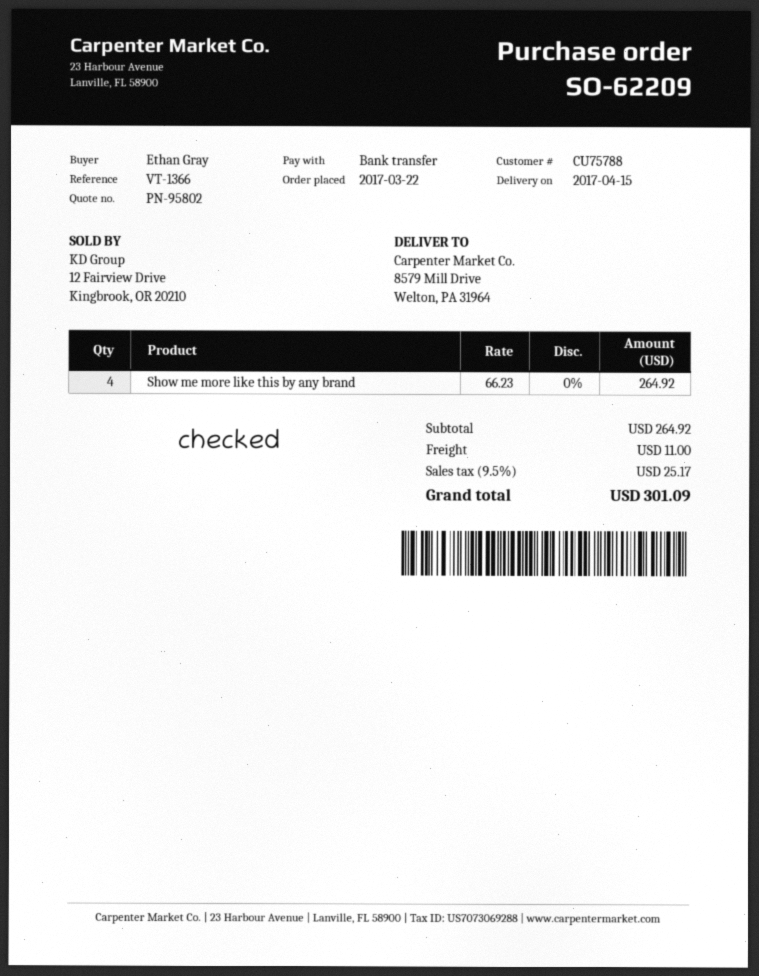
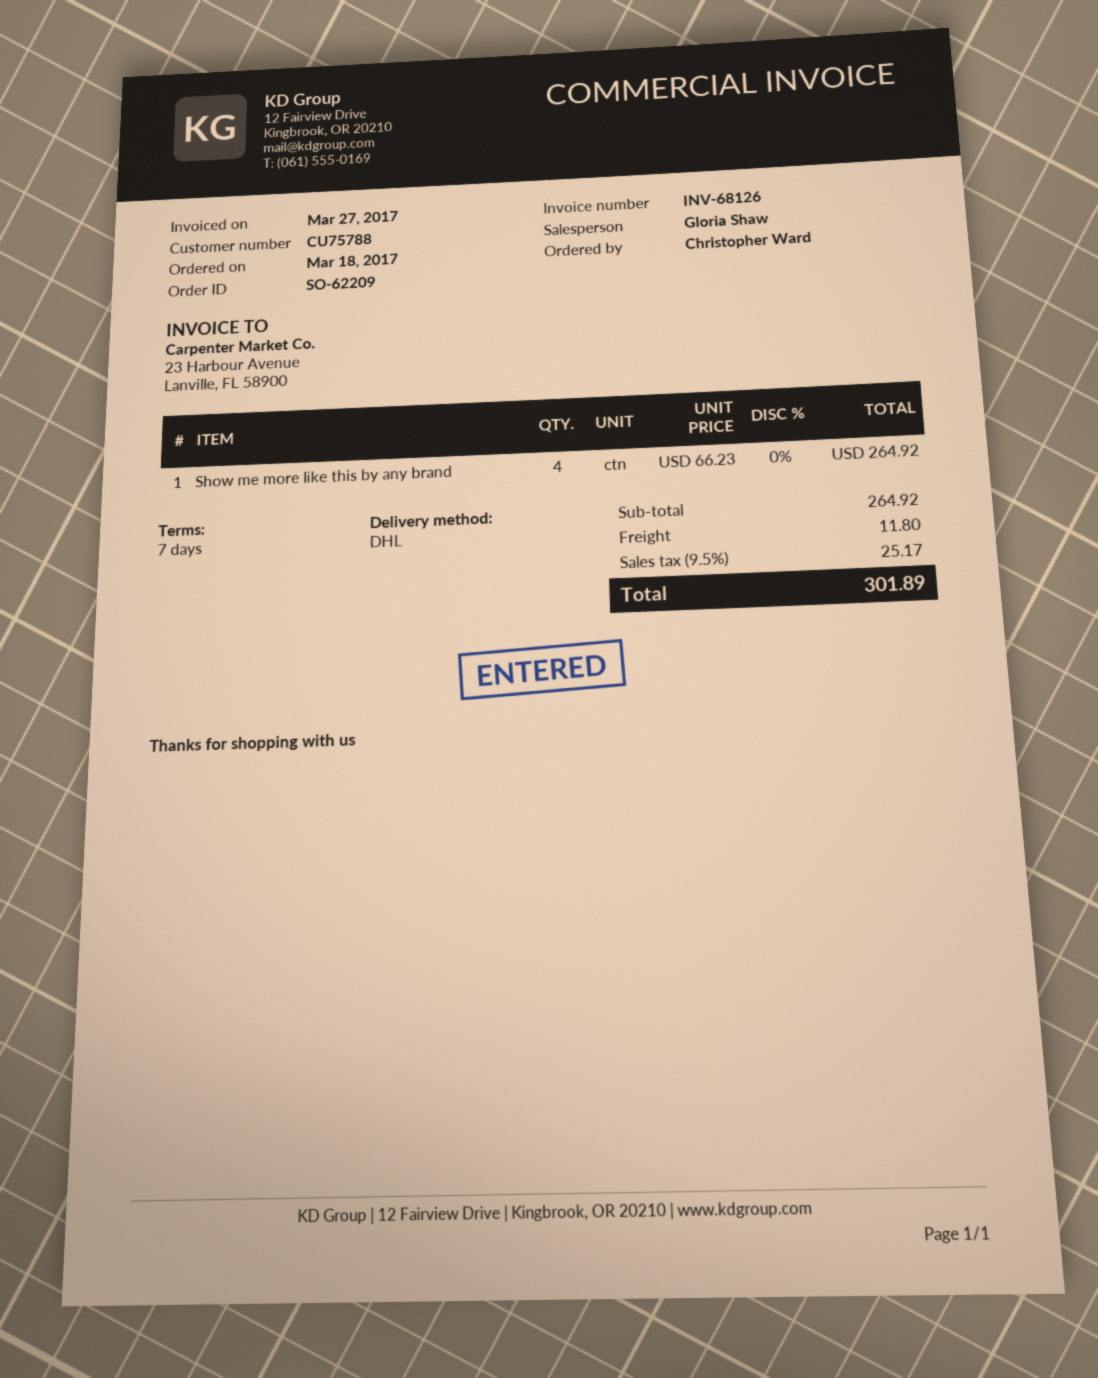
order date: 2017-03-22 -> 2017-03-18
ordered by: Ethan Gray -> Christopher Ward
shipping: 11.00 -> 11.80
total: 301.09 -> 301.89

